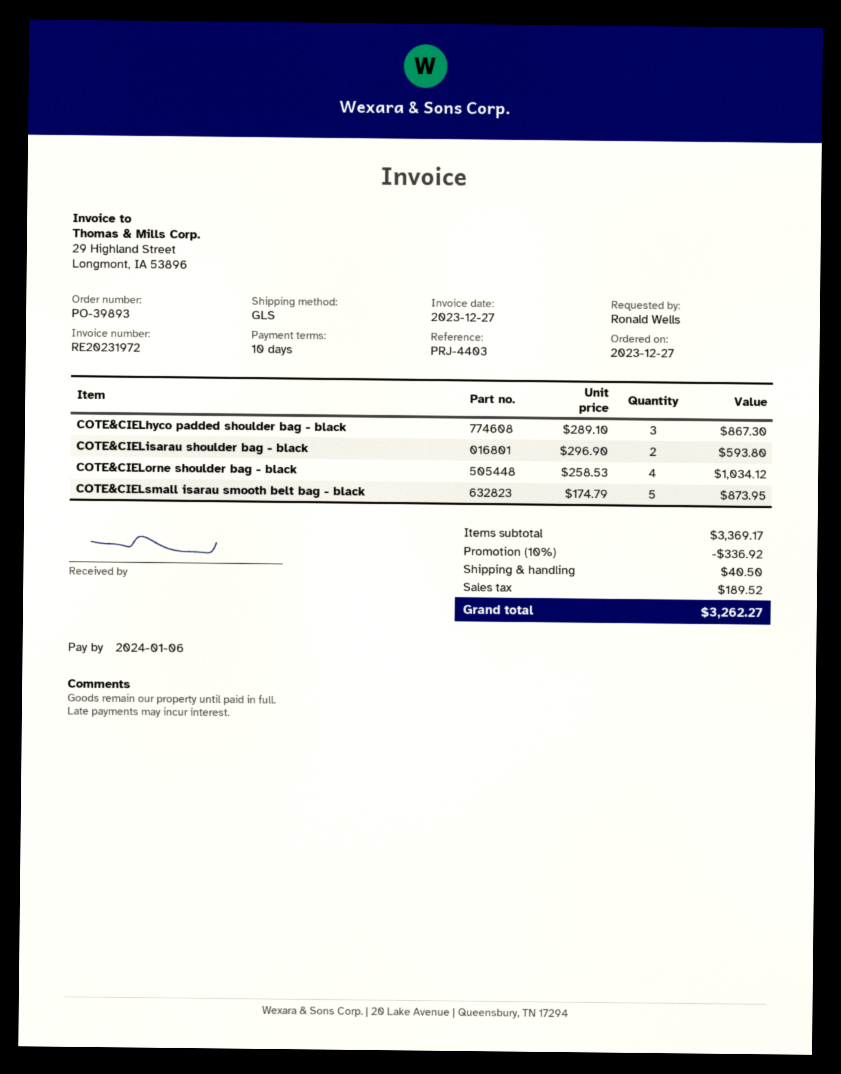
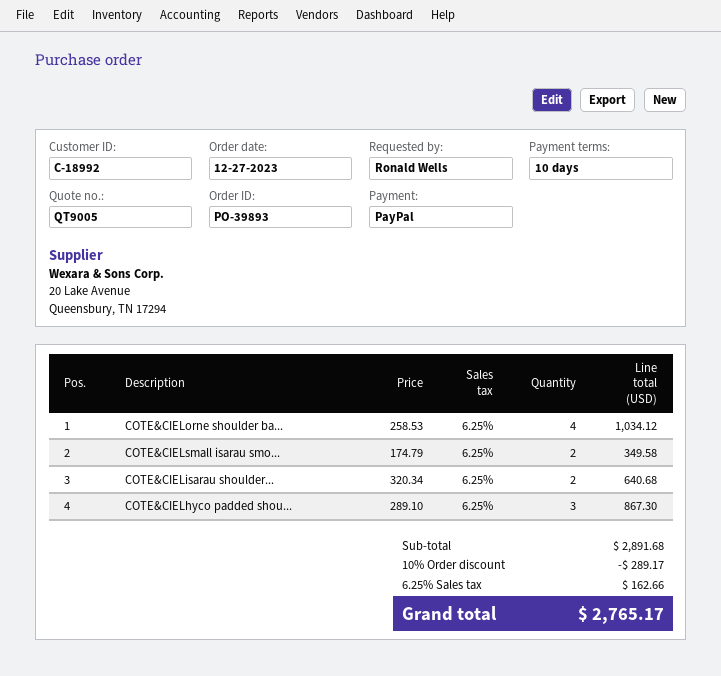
COTE&CIELisarau shoulder bag - black: 2 x 296.90 = 593.80 -> 2 x 320.34 = 640.68
COTE&CIELsmall isarau smooth belt bag - black: 5 x 174.79 = 873.95 -> 2 x 174.79 = 349.58
subtotal: 3369.17 -> 2891.68
discount: 10% = 336.92 -> 10% = 289.17
shipping: 40.50 -> none
tax: 189.52 -> 162.66
total: 3262.27 -> 2765.17

